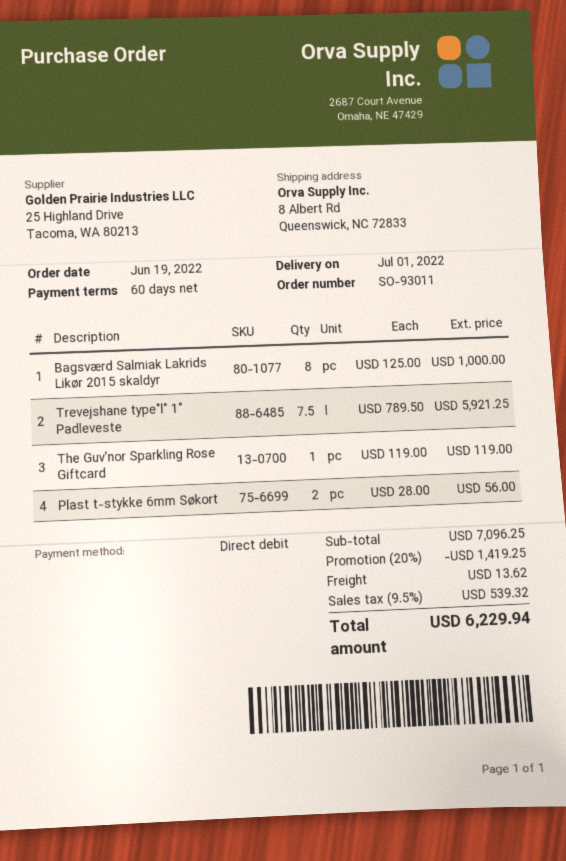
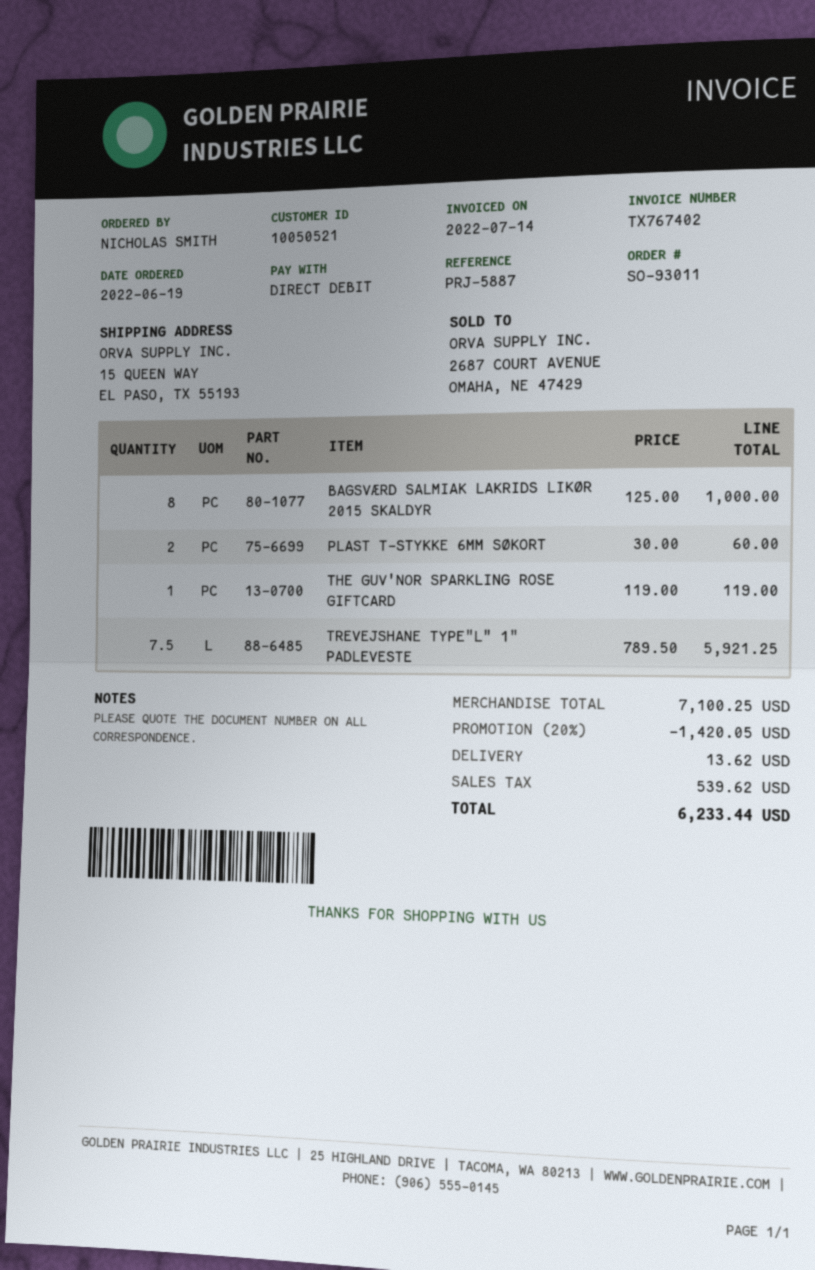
ship to: 8 Albert Rd, Queenswick, NC 72833 -> 15 QUEEN WAY, EL PASO, TX 55193
Plast t-stykke 6mm Søkort: 2 x 28.00 = 56.00 -> 2 x 30.00 = 60.00
subtotal: 7096.25 -> 7100.25
discount: 20% = 1419.25 -> 20% = 1420.05
tax: 539.32 -> 539.62
total: 6229.94 -> 6233.44

